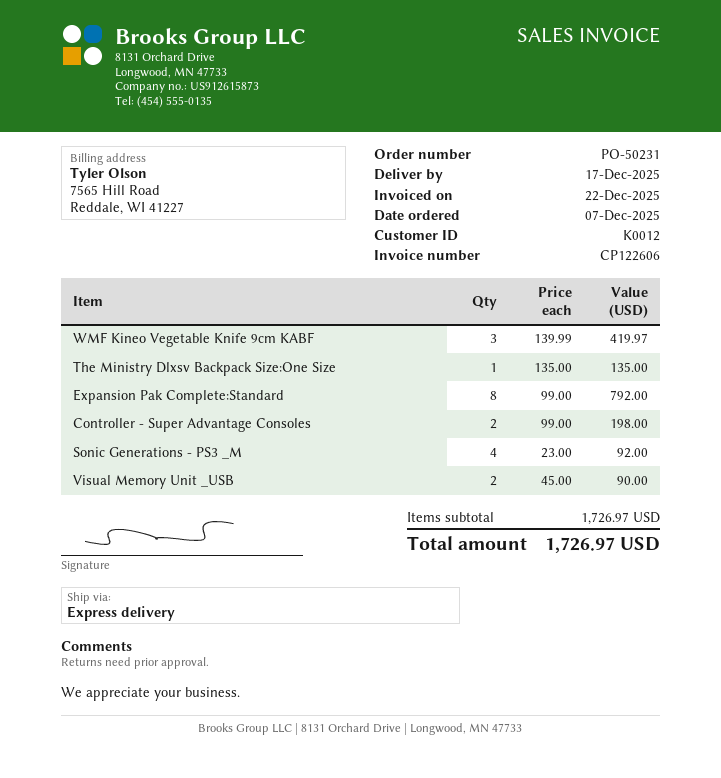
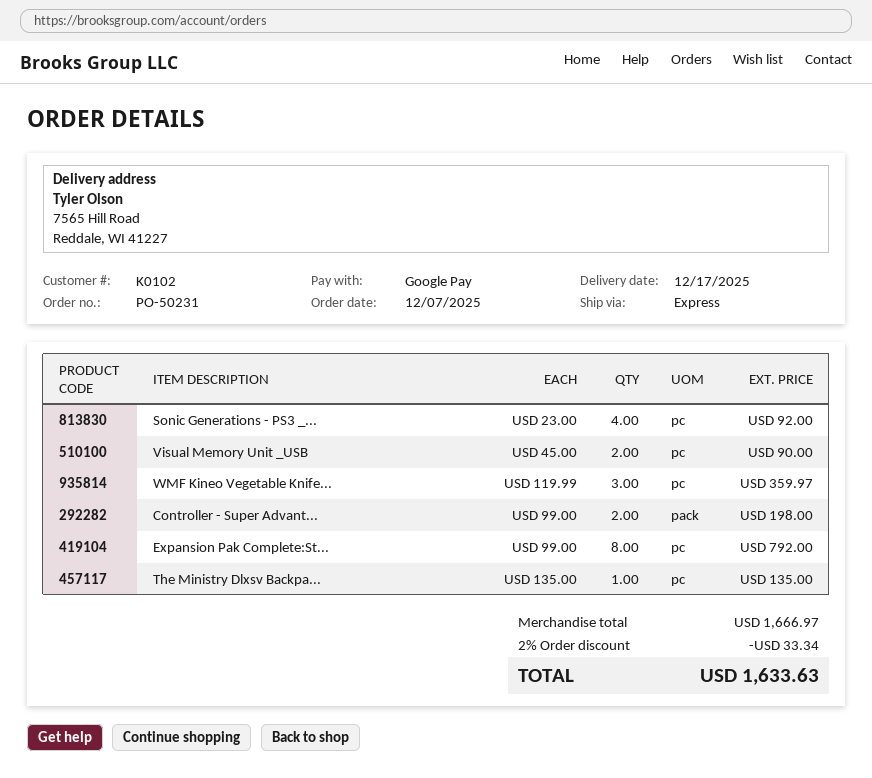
customer number: K0012 -> K0102
WMF Kineo Vegetable Knife 9cm KABF: 3 x 139.99 = 419.97 -> 3 x 119.99 = 359.97
subtotal: 1726.97 -> 1666.97
discount: none -> 2% = 33.34
total: 1726.97 -> 1633.63

